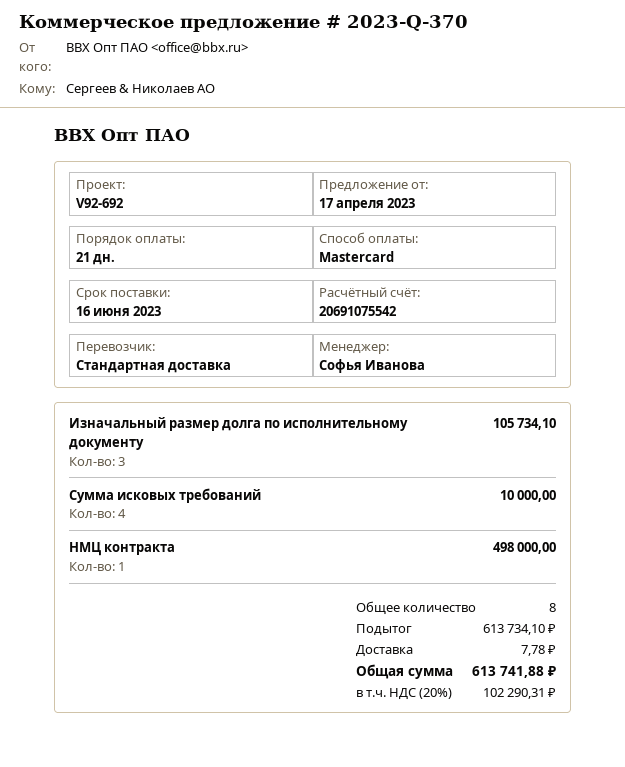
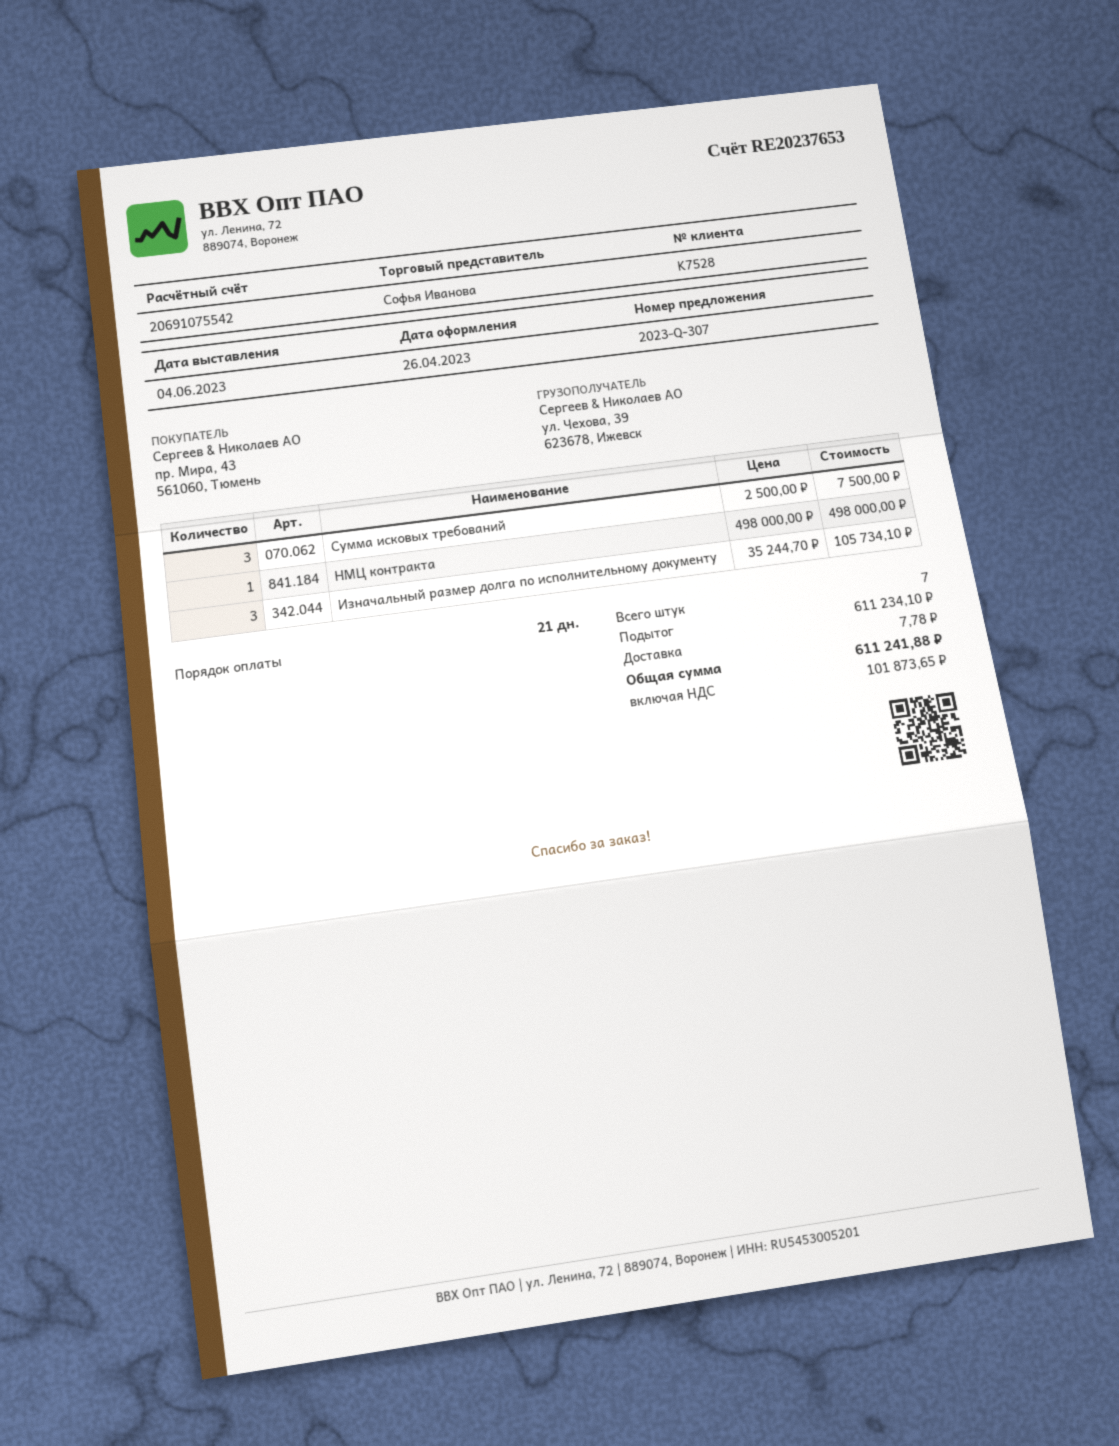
quote number: 2023-Q-370 -> 2023-Q-307
Сумма исковых требований: 4 for 10000.00 -> 3 for 7500.00
total quantity: 8 -> 7
subtotal: 613734.10 -> 611234.10
tax: 102290.31 -> 101873.65
total: 613741.88 -> 611241.88

